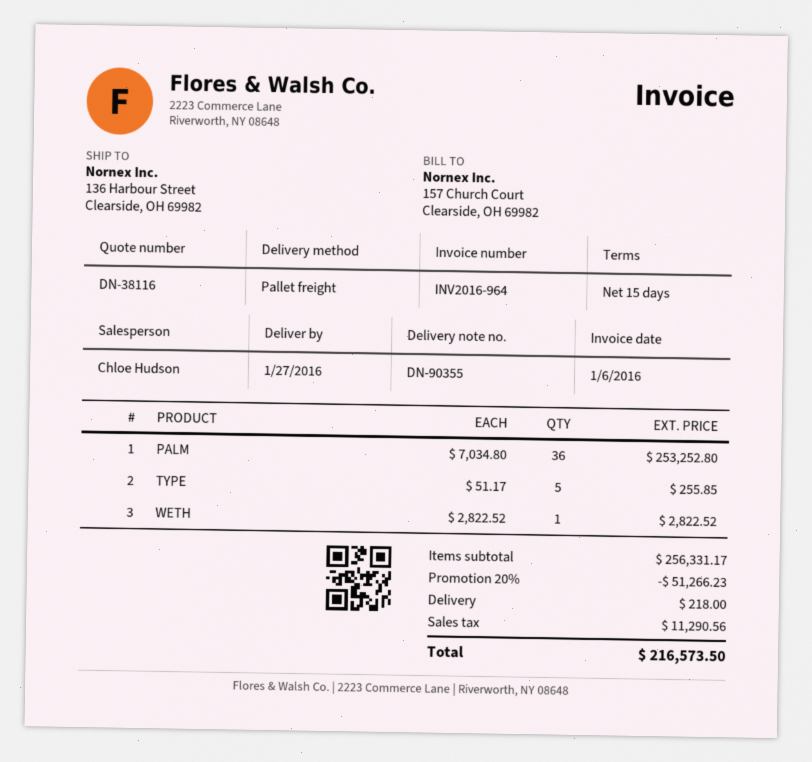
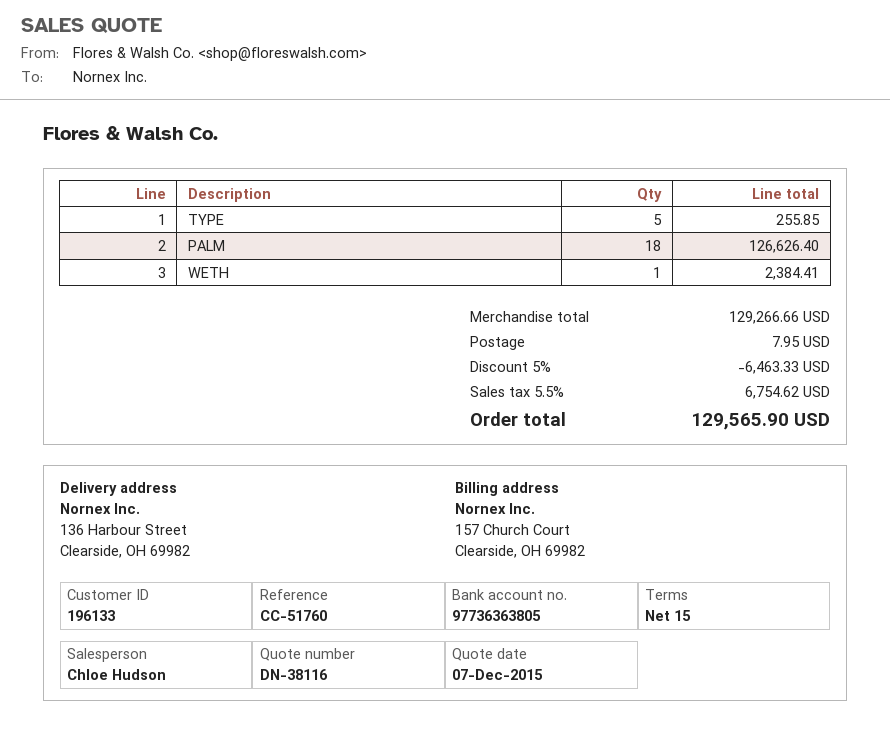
PALM: 36 for 253252.80 -> 18 for 126626.40
WETH: 1 for 2822.52 -> 1 for 2384.41
subtotal: 256331.17 -> 129266.66
discount: 20% = 51266.23 -> 5% = 6463.33
shipping: 218.00 -> 7.95
tax: 11290.56 -> 6754.62
total: 216573.50 -> 129565.90

